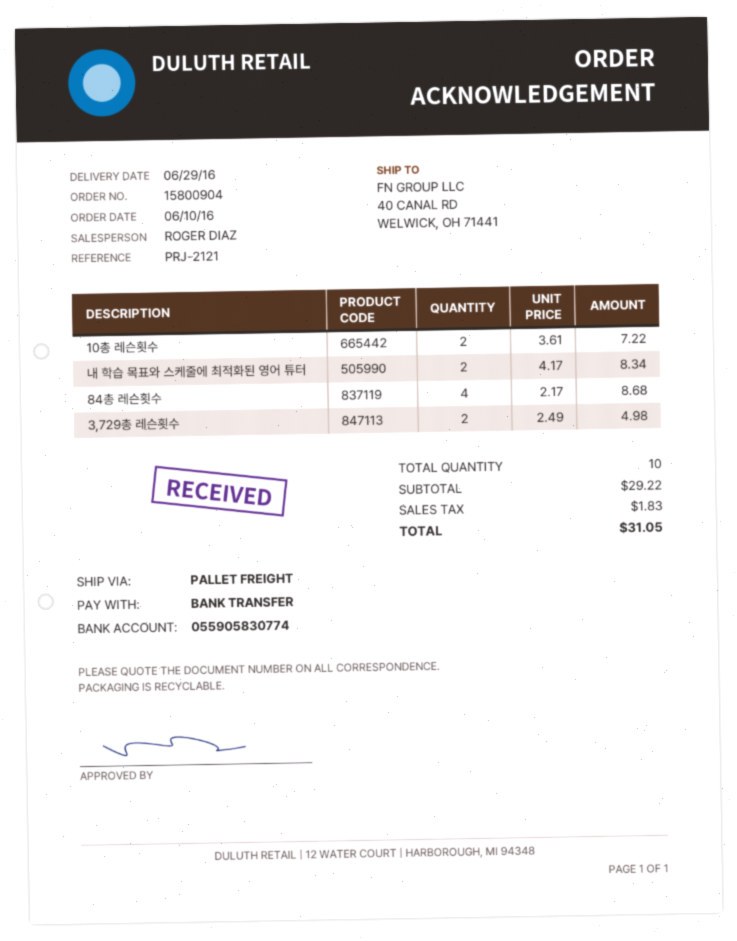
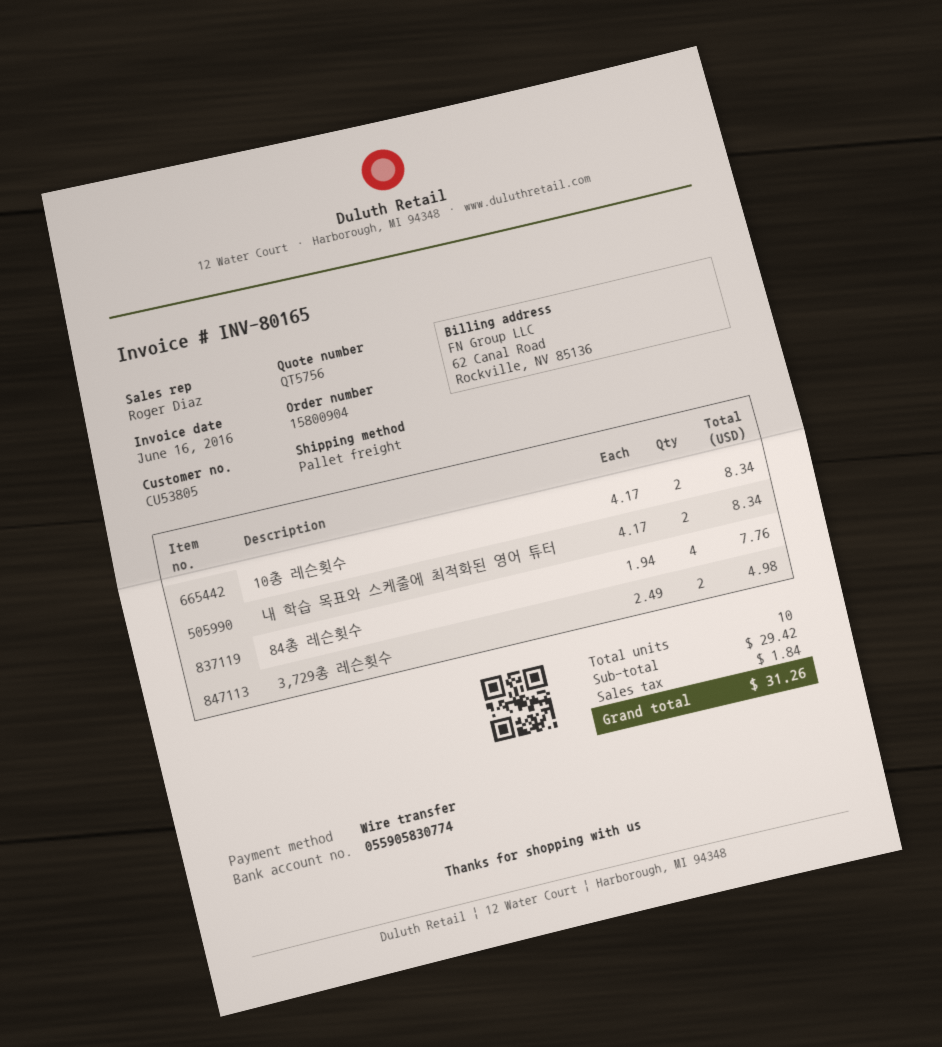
10총 레슨횟수: 2 x 3.61 = 7.22 -> 2 x 4.17 = 8.34
84총 레슨횟수: 4 x 2.17 = 8.68 -> 4 x 1.94 = 7.76
subtotal: 29.22 -> 29.42
tax: 1.83 -> 1.84
total: 31.05 -> 31.26

